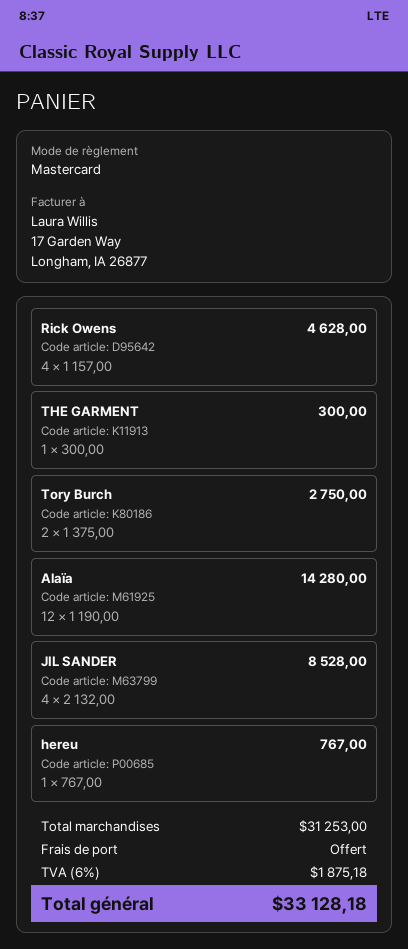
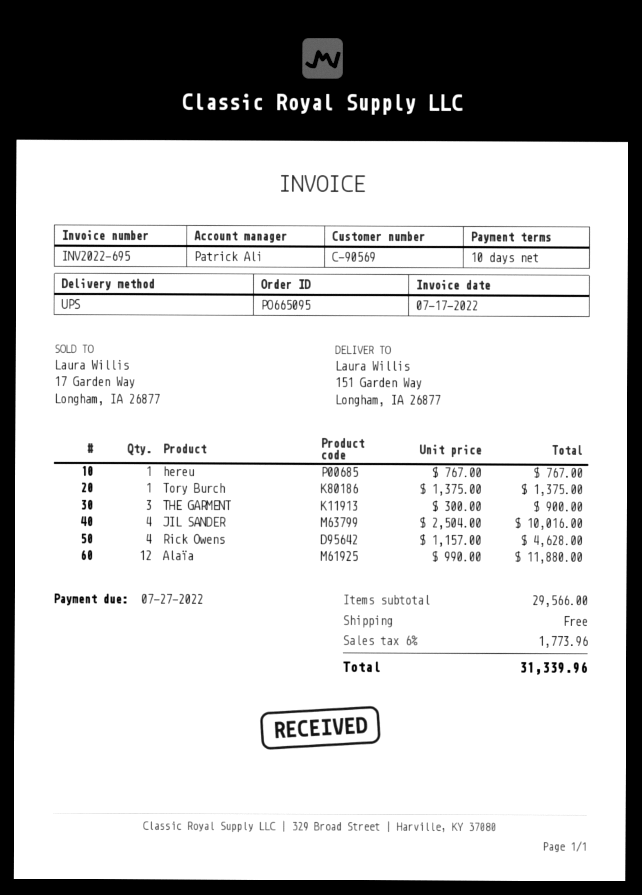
THE GARMENT: 1 x 300.00 = 300.00 -> 3 x 300.00 = 900.00
Tory Burch: 2 x 1375.00 = 2750.00 -> 1 x 1375.00 = 1375.00
Alaïa: 12 x 1190.00 = 14280.00 -> 12 x 990.00 = 11880.00
JIL SANDER: 4 x 2132.00 = 8528.00 -> 4 x 2504.00 = 10016.00
subtotal: 31253.00 -> 29566.00
tax: 6% = 1875.18 -> 6% = 1773.96
total: 33128.18 -> 31339.96

